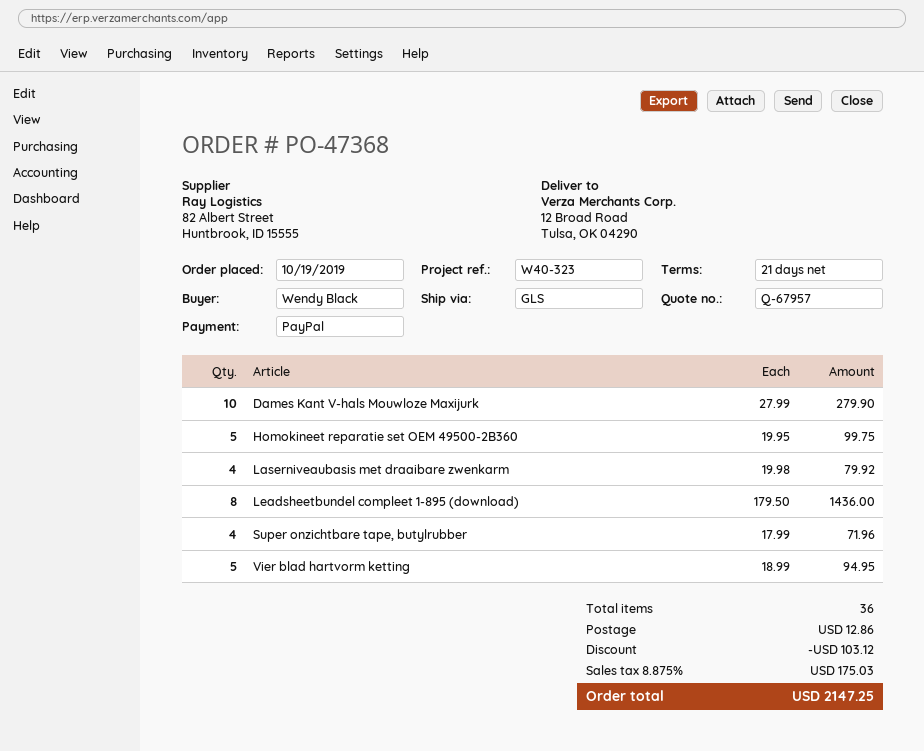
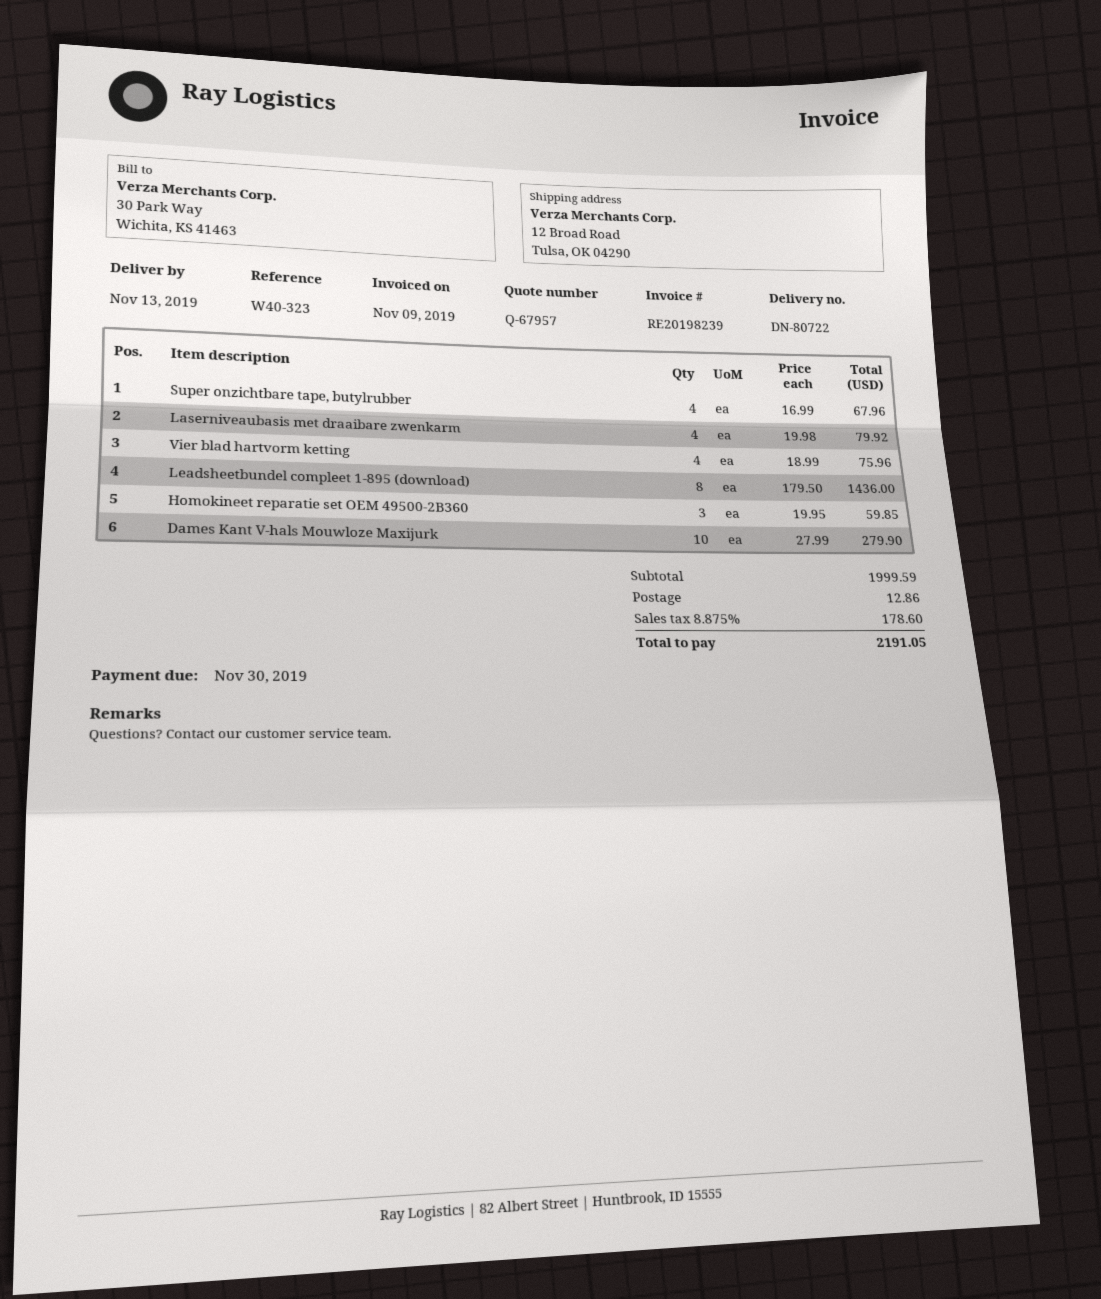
Homokineet reparatie set OEM 49500-2B360: 5 x 19.95 = 99.75 -> 3 x 19.95 = 59.85
Super onzichtbare tape, butylrubber: 4 x 17.99 = 71.96 -> 4 x 16.99 = 67.96
Vier blad hartvorm ketting: 5 x 18.99 = 94.95 -> 4 x 18.99 = 75.96
discount: 103.12 -> none
tax: 8.875% = 175.03 -> 8.875% = 178.60
total: 2147.25 -> 2191.05

